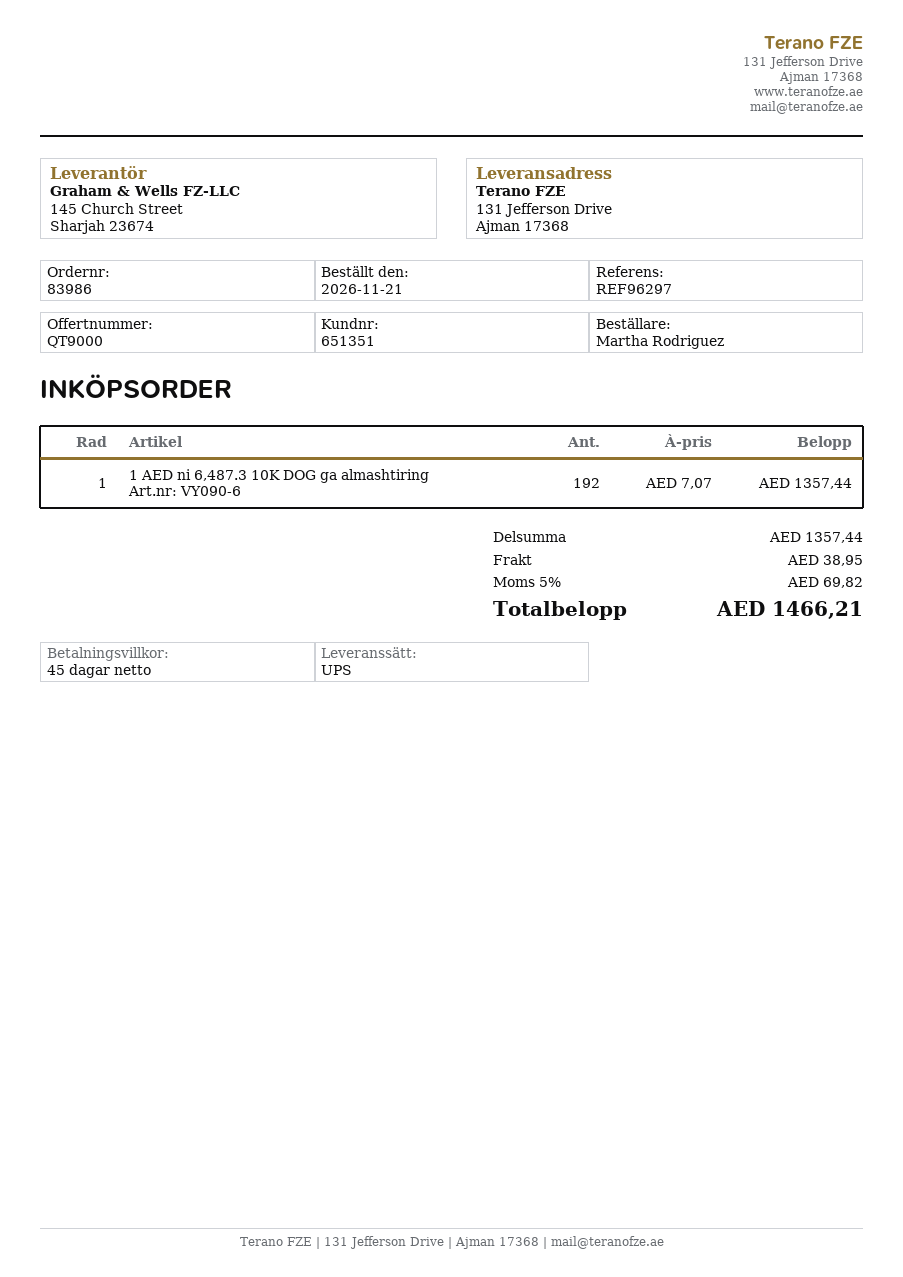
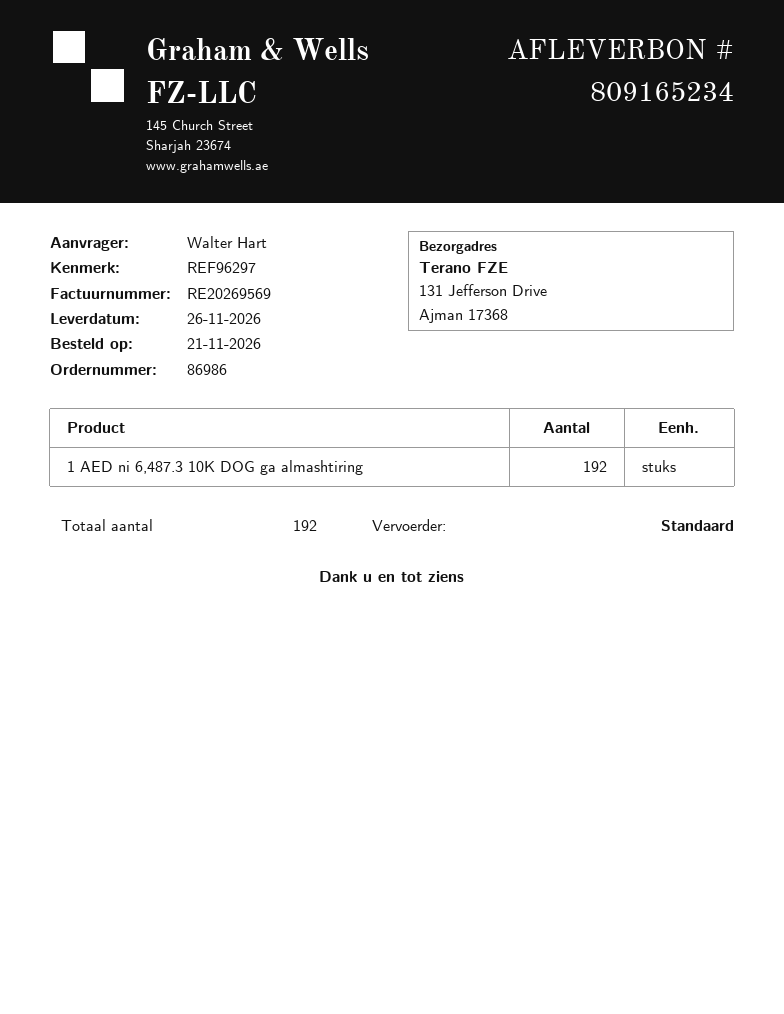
order number: 83986 -> 86986
ordered by: Martha Rodriguez -> Walter Hart
shipping method: UPS -> standard

